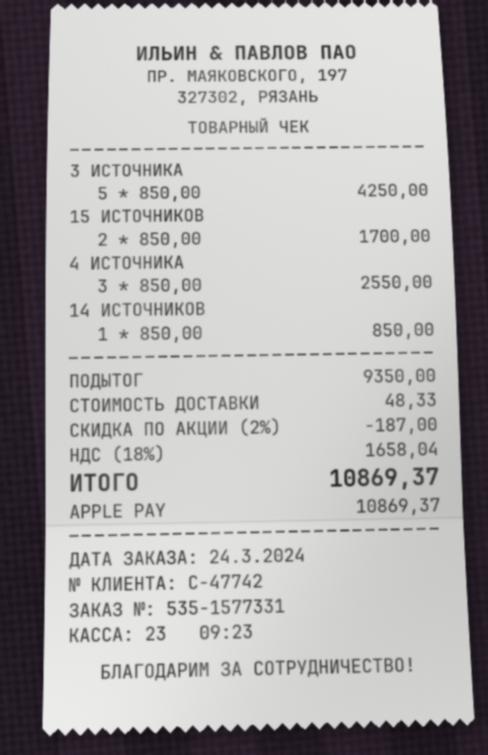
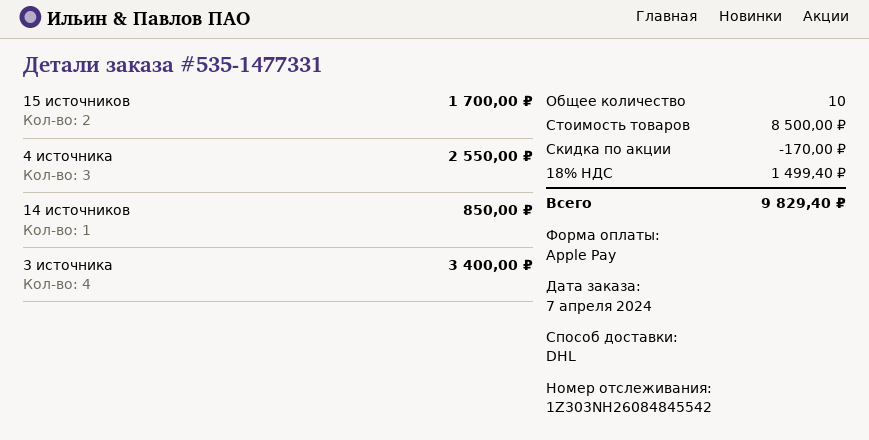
order number: 535-1577331 -> 535-1477331
order date: 2024-03-24 -> 2024-04-07
3 ИСТОЧНИКА: 5 for 4250.00 -> 4 for 3400.00
subtotal: 9350.00 -> 8500.00
discount: 187.00 -> 170.00
shipping: 48.33 -> none
tax: 18% = 1658.04 -> 18% = 1499.40
total: 10869.37 -> 9829.40

